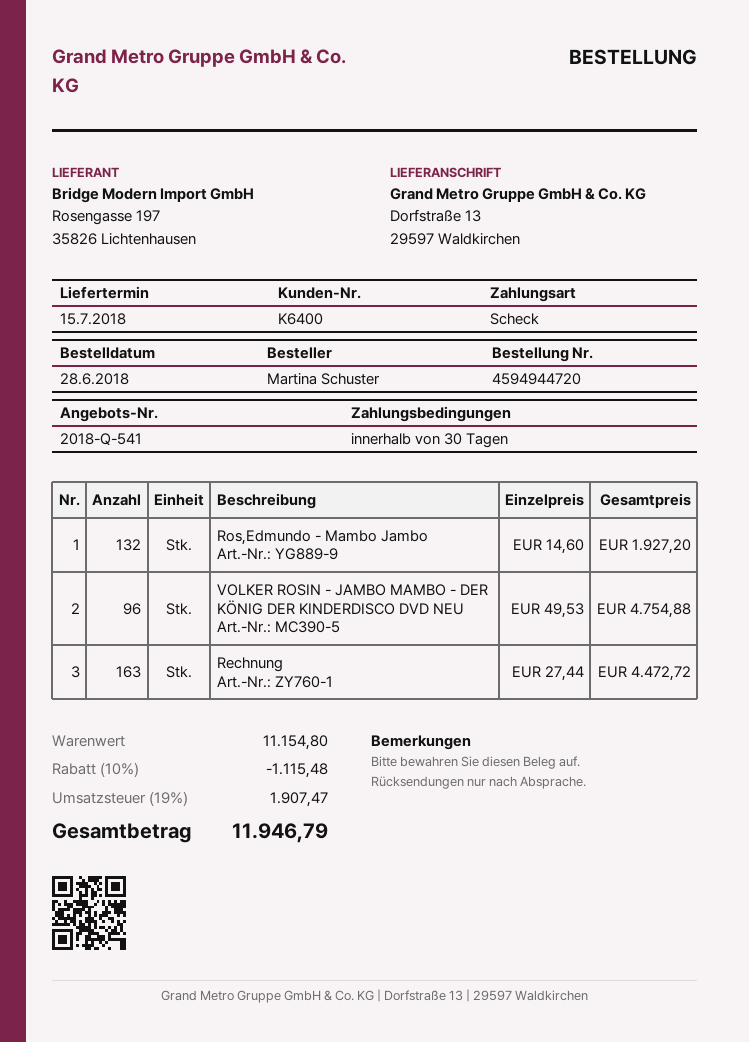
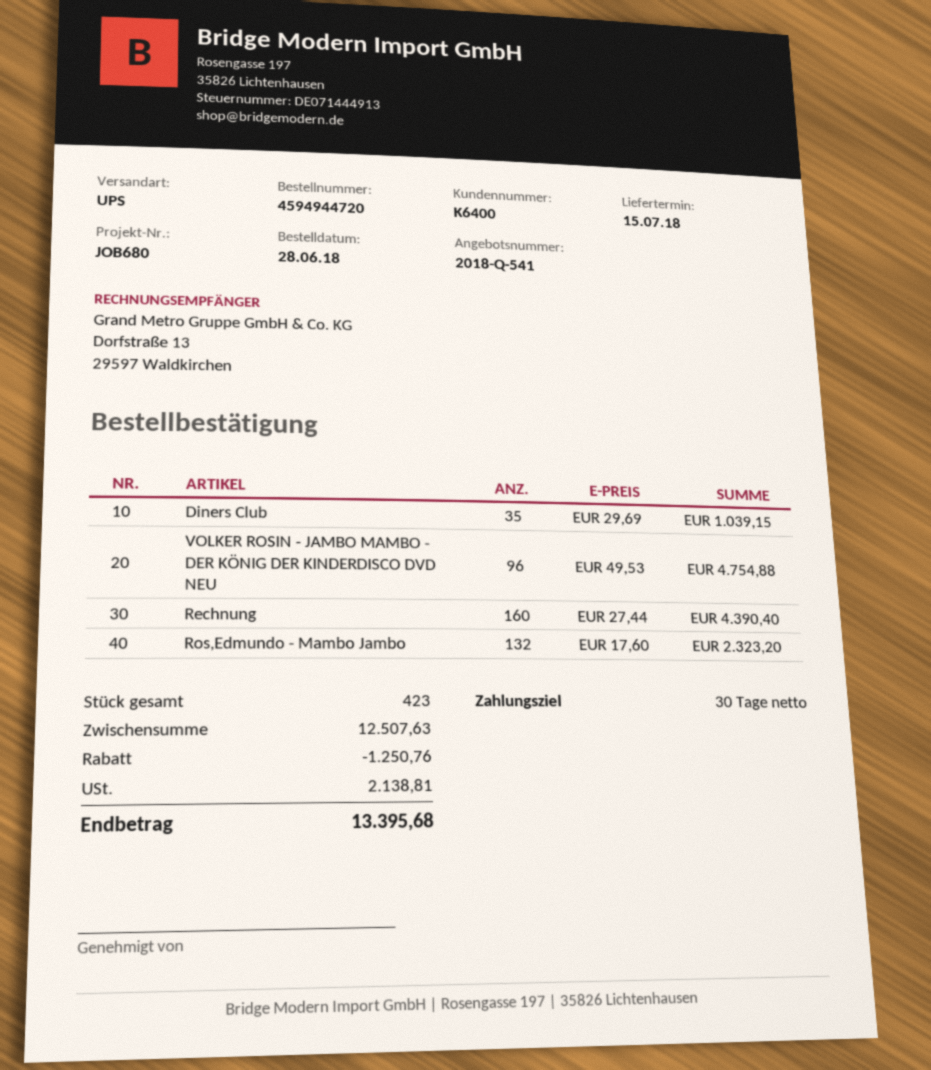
Ros,Edmundo - Mambo Jambo: 132 x 14.60 = 1927.20 -> 132 x 17.60 = 2323.20
Rechnung: 163 x 27.44 = 4472.72 -> 160 x 27.44 = 4390.40
Diners Club: none -> 35 x 29.69 = 1039.15
subtotal: 11154.80 -> 12507.63
discount: 1115.48 -> 1250.76
tax: 1907.47 -> 2138.81
total: 11946.79 -> 13395.68

